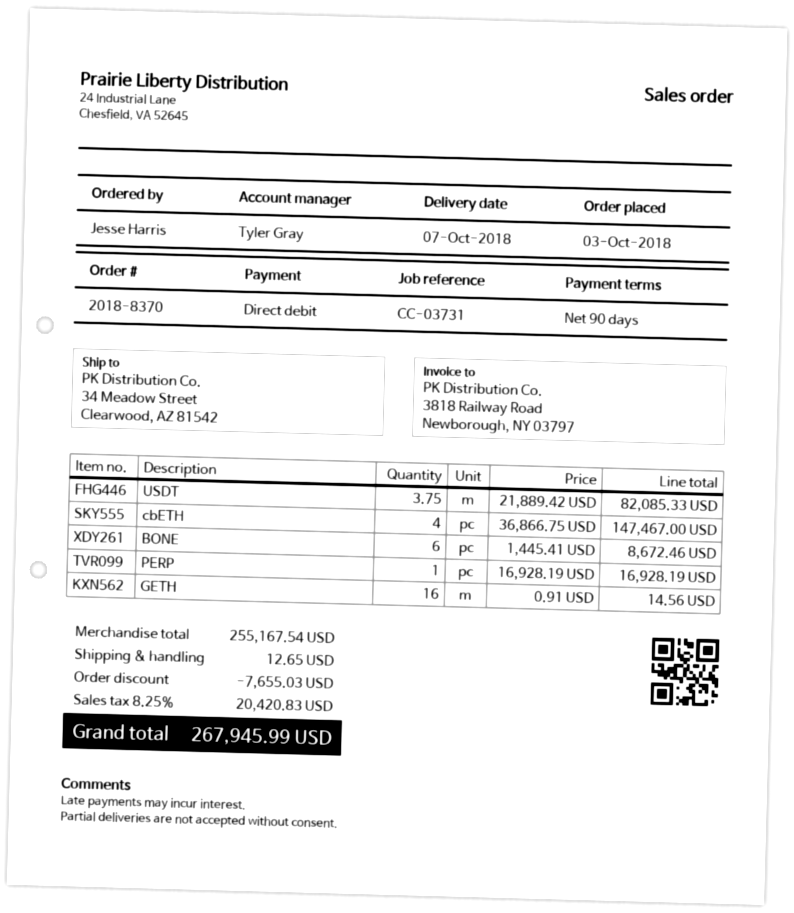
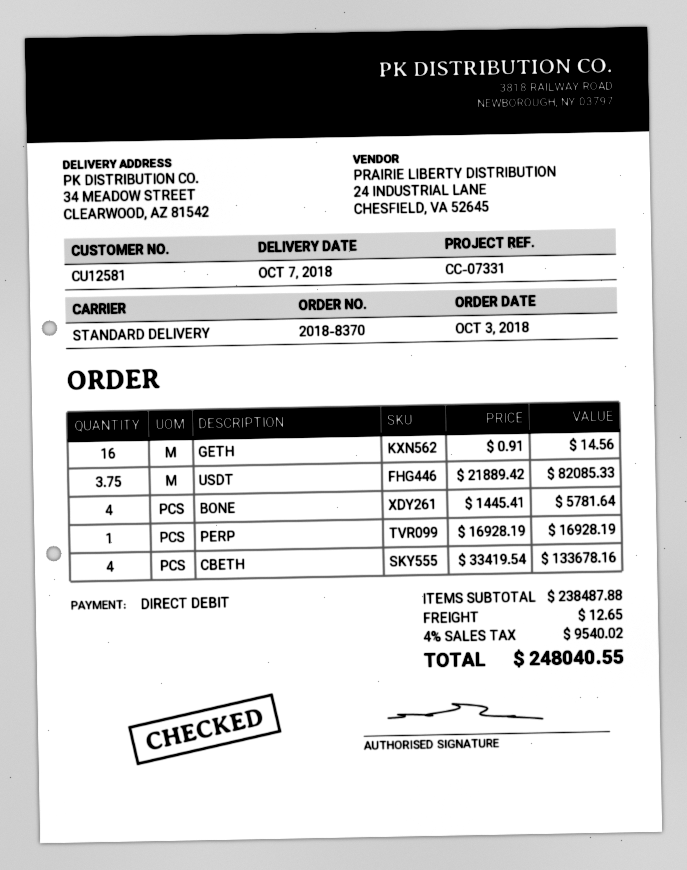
reference: CC-03731 -> CC-07331
cbETH: 4 x 36866.75 = 147467.00 -> 4 x 33419.54 = 133678.16
BONE: 6 x 1445.41 = 8672.46 -> 4 x 1445.41 = 5781.64
subtotal: 255167.54 -> 238487.88
discount: 7655.03 -> none
tax: 8.25% = 20420.83 -> 4% = 9540.02
total: 267945.99 -> 248040.55

